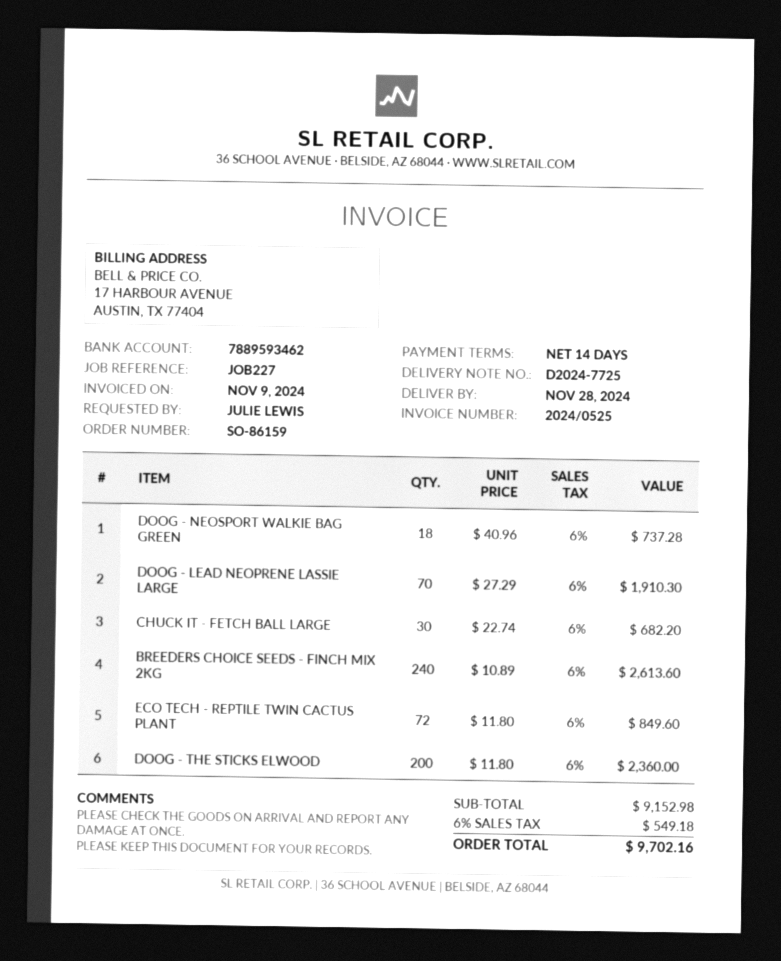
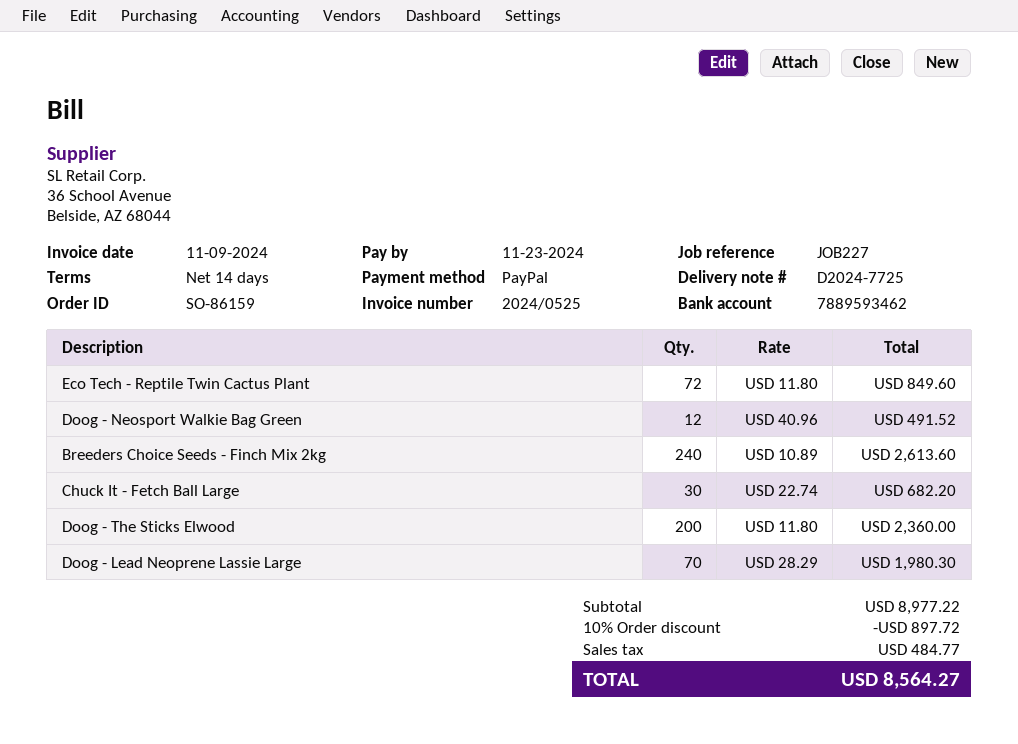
DOOG - NEOSPORT WALKIE BAG GREEN: 18 x 40.96 = 737.28 -> 12 x 40.96 = 491.52
DOOG - LEAD NEOPRENE LASSIE LARGE: 70 x 27.29 = 1910.30 -> 70 x 28.29 = 1980.30
subtotal: 9152.98 -> 8977.22
discount: none -> 10% = 897.72
tax: 549.18 -> 484.77
total: 9702.16 -> 8564.27

